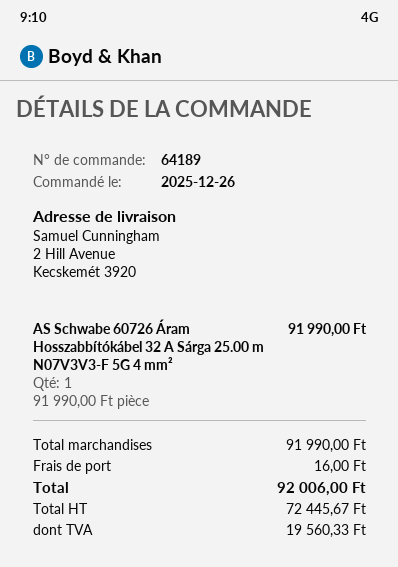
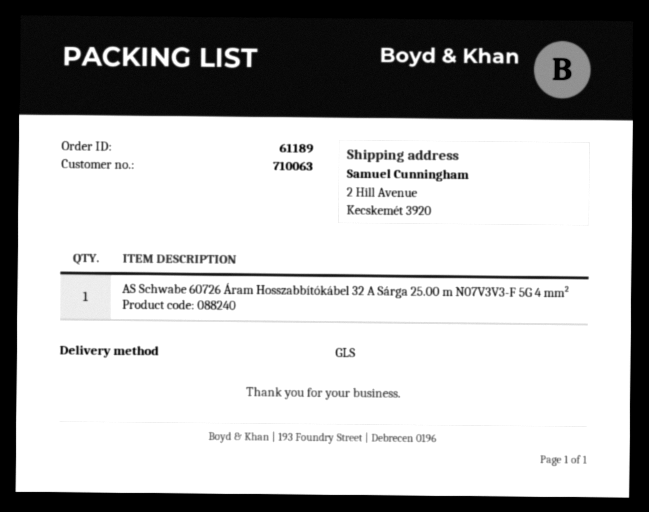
order number: 64189 -> 61189

